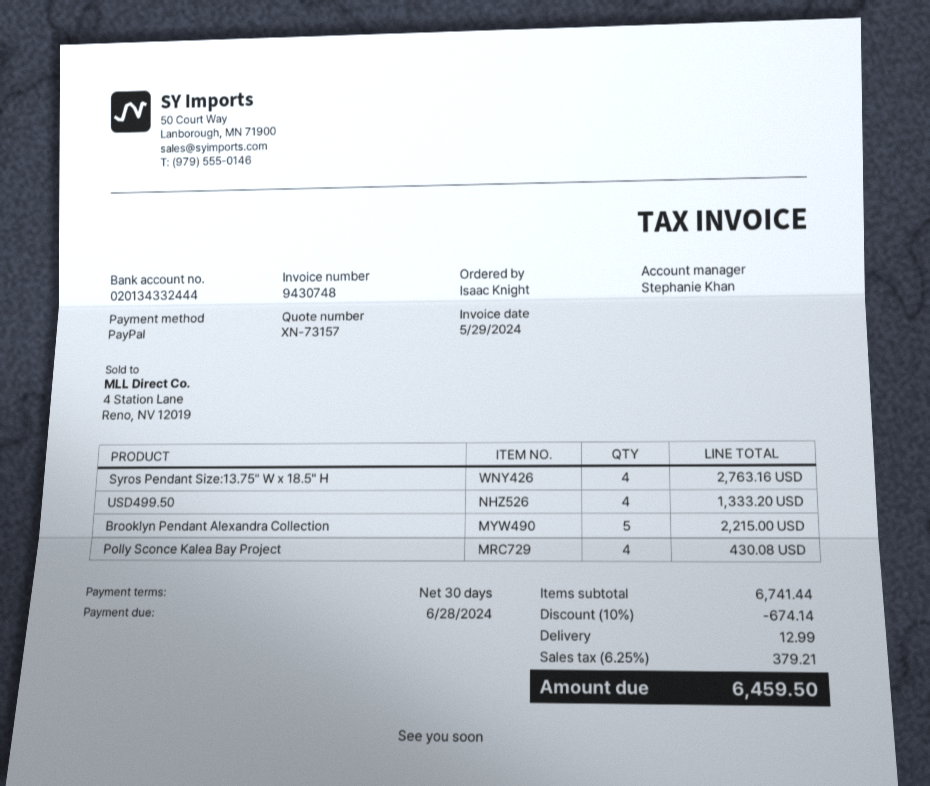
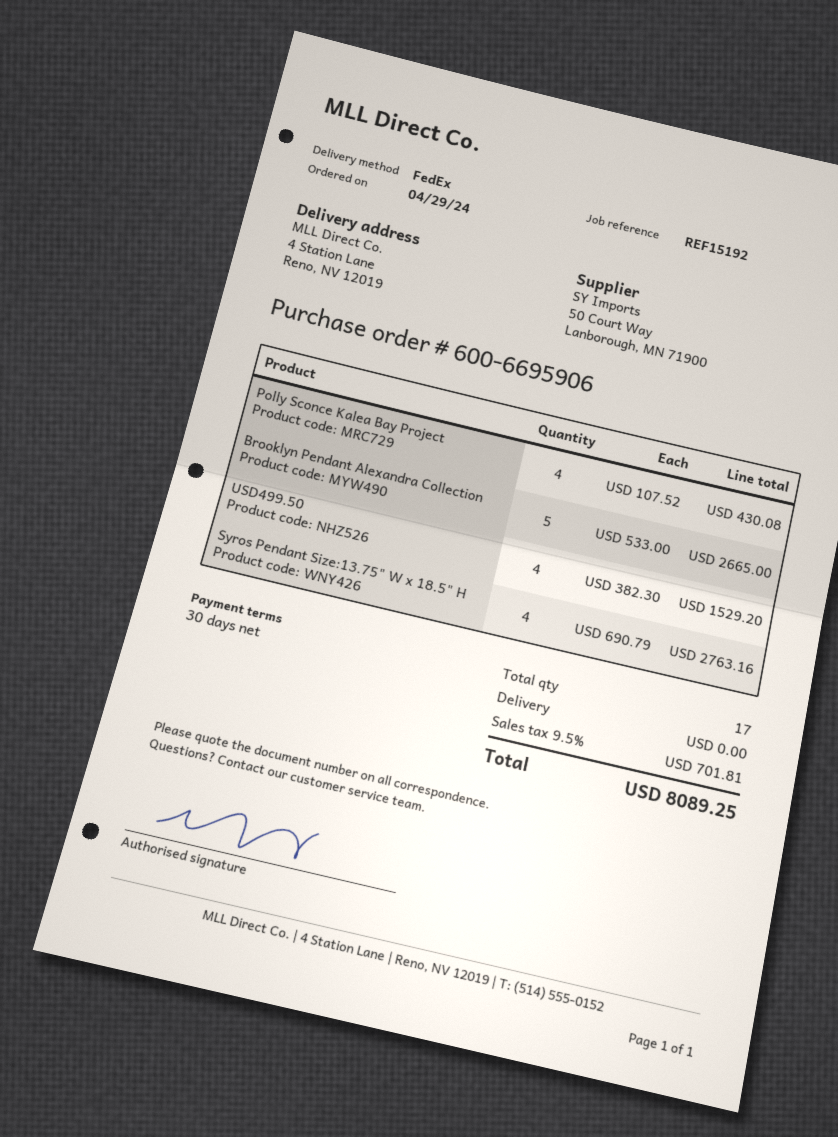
USD499.50: 4 for 1333.20 -> 4 for 1529.20
Brooklyn Pendant Alexandra Collection: 5 for 2215.00 -> 5 for 2665.00
discount: 10% = 674.14 -> none
shipping: 12.99 -> 0.00
tax: 6.25% = 379.21 -> 9.5% = 701.81
total: 6459.50 -> 8089.25

